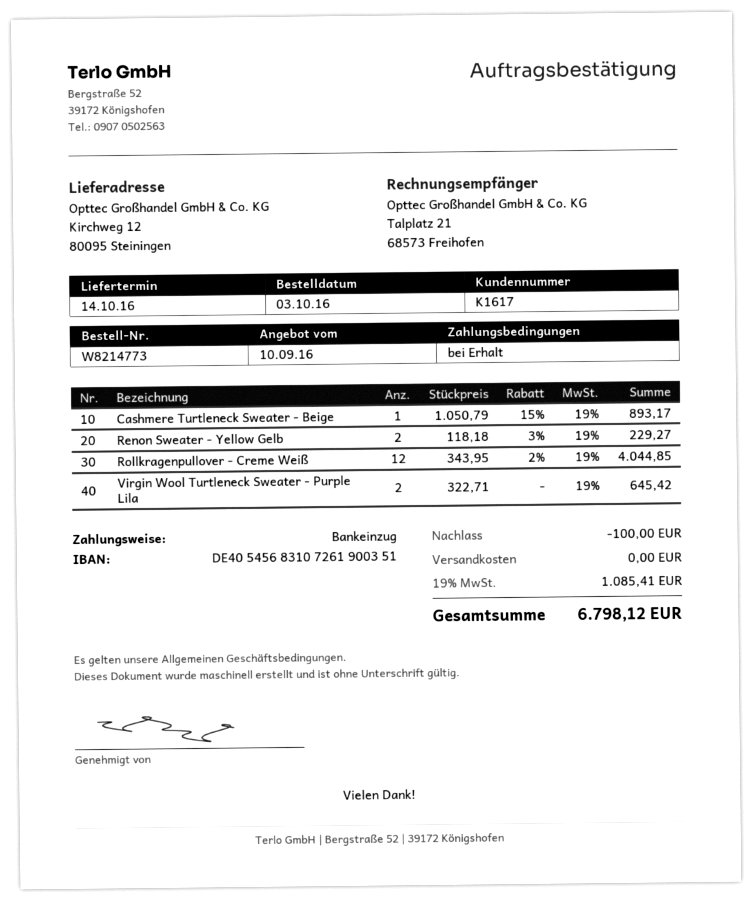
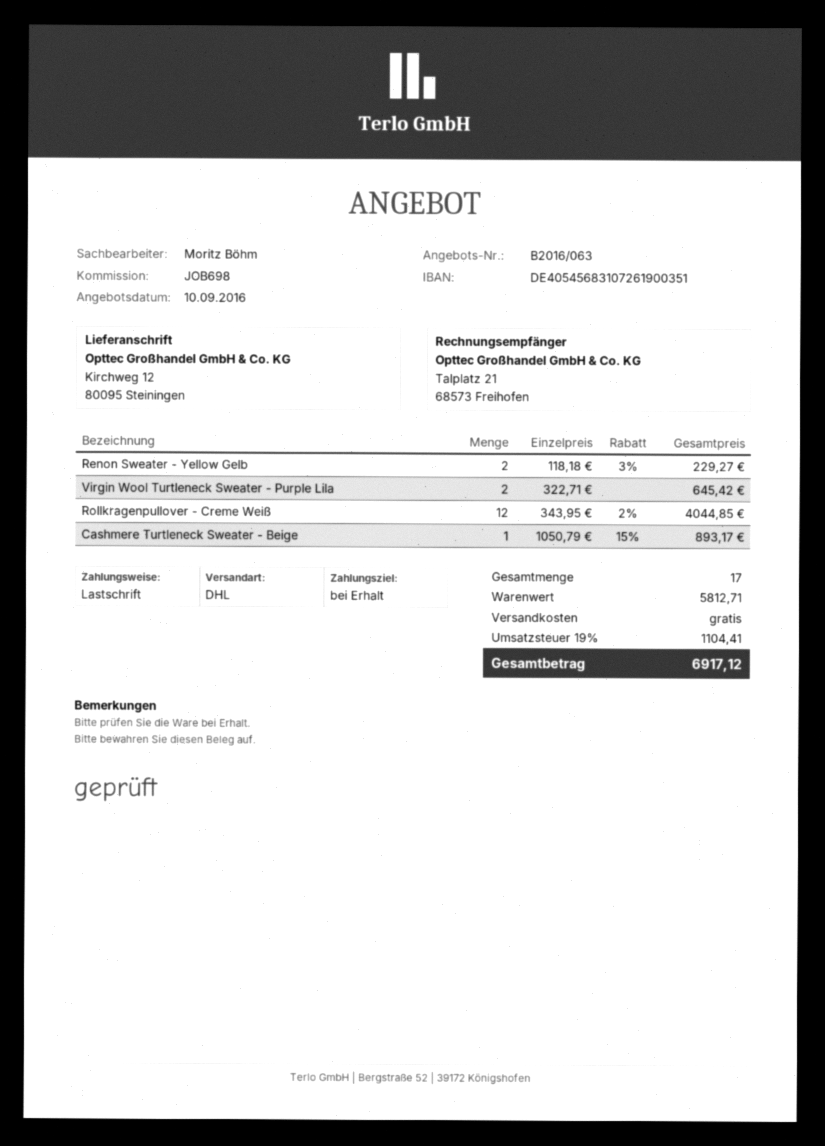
discount: 100.00 -> none
tax: 19% = 1085.41 -> 19% = 1104.41
total: 6798.12 -> 6917.12

